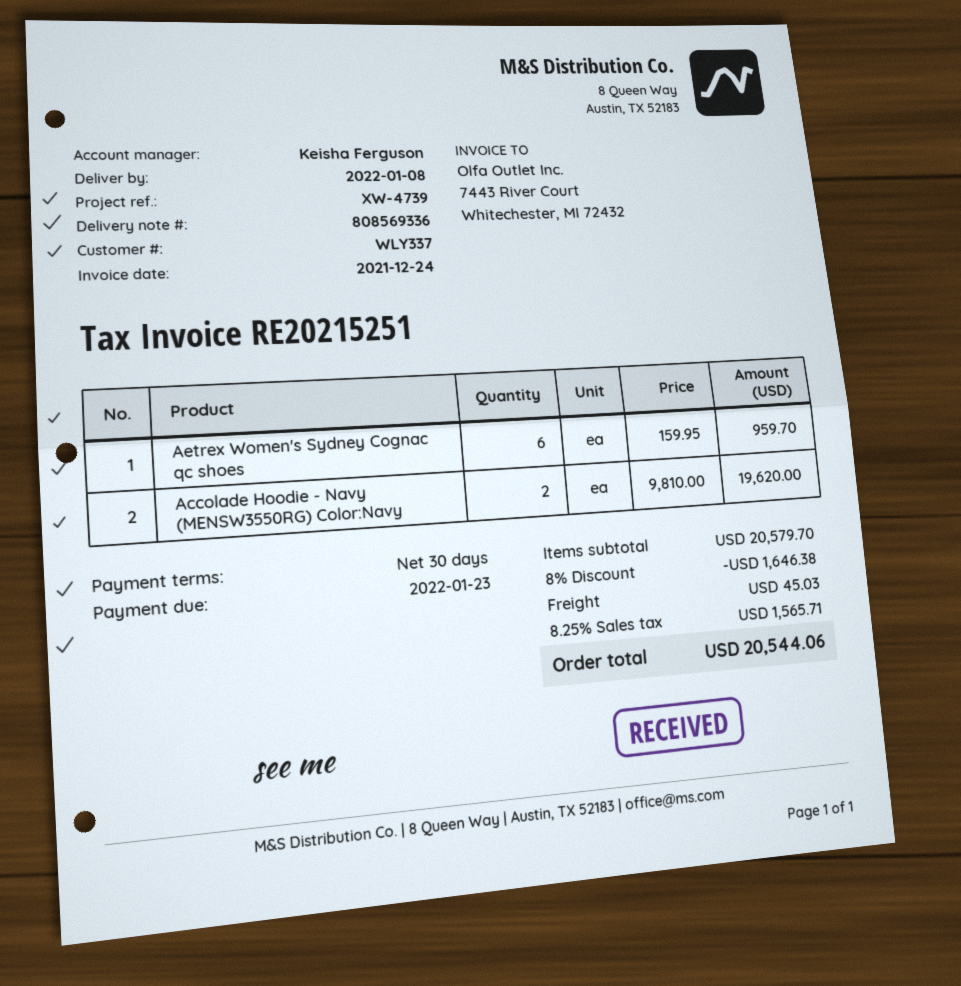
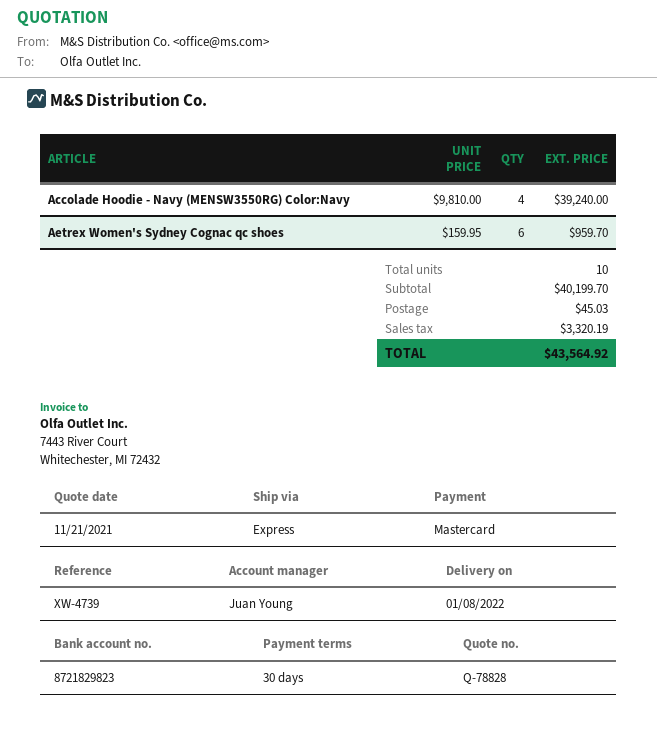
sales rep: Keisha Ferguson -> Juan Young
Accolade Hoodie - Navy (MENSW3550RG) Color:Navy: 2 x 9810.00 = 19620.00 -> 4 x 9810.00 = 39240.00
subtotal: 20579.70 -> 40199.70
discount: 8% = 1646.38 -> none
tax: 1565.71 -> 3320.19
total: 20544.06 -> 43564.92

